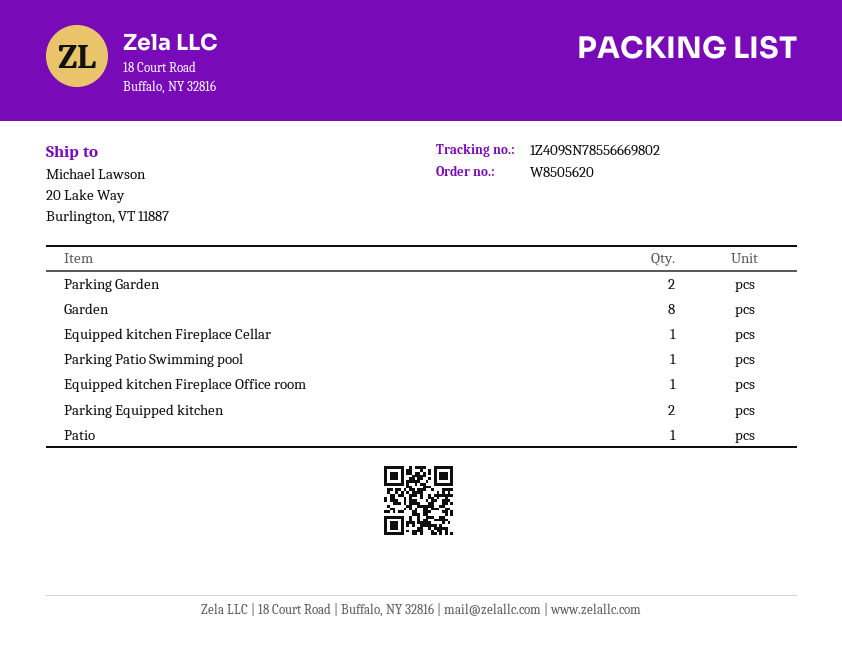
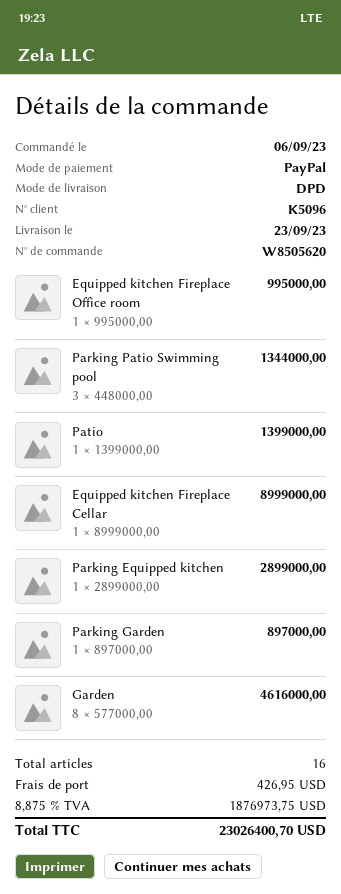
Parking Garden: 2 -> 1
Parking Patio Swimming pool: 1 -> 3
Parking Equipped kitchen: 2 -> 1

